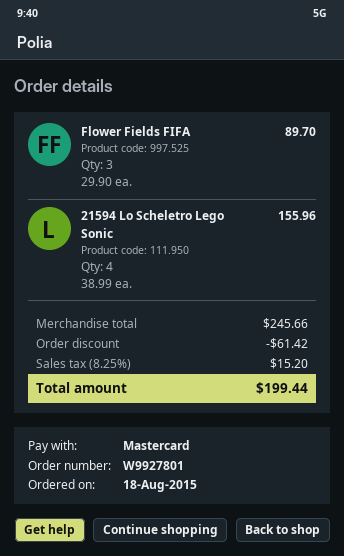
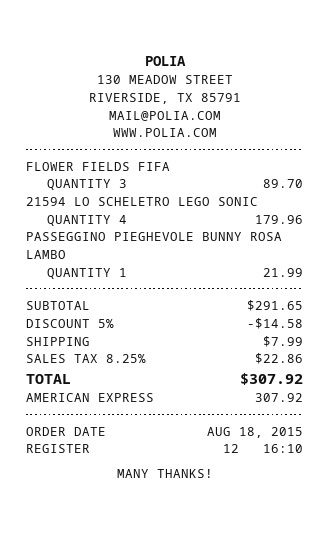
payment method: Mastercard -> American Express
21594 Lo Scheletro Lego Sonic: 4 for 155.96 -> 4 for 179.96
PASSEGGINO PIEGHEVOLE BUNNY ROSA LAMBO: none -> 1 for 21.99
subtotal: 245.66 -> 291.65
discount: 61.42 -> 14.58
shipping: none -> 7.99
tax: 8.25% = 15.20 -> 8.25% = 22.86
total: 199.44 -> 307.92

